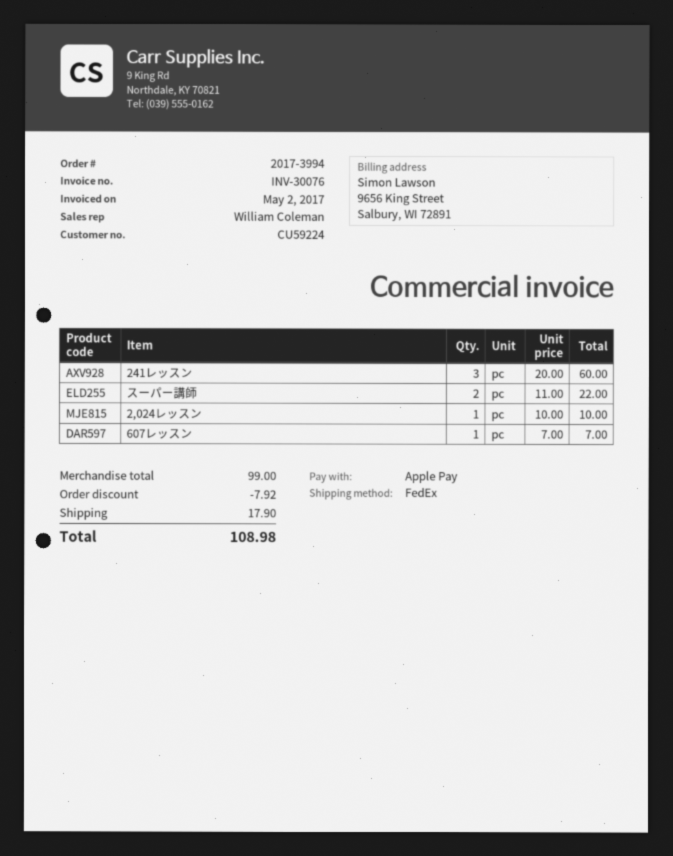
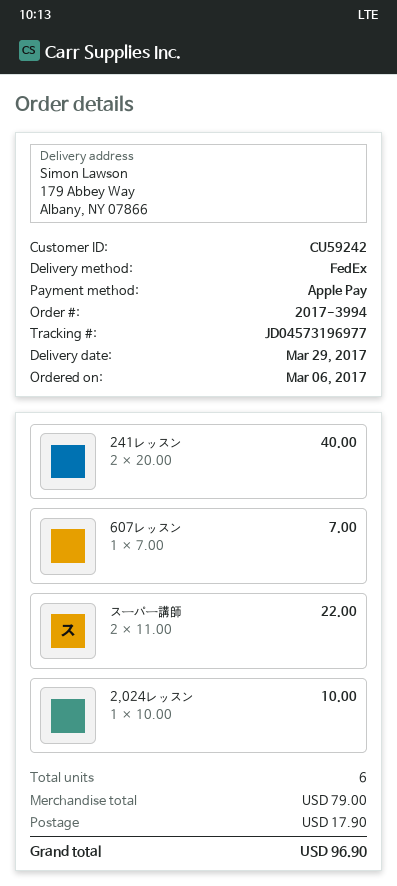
customer number: CU59224 -> CU59242
241レッスン: 3 x 20.00 = 60.00 -> 2 x 20.00 = 40.00
subtotal: 99.00 -> 79.00
discount: 7.92 -> none
total: 108.98 -> 96.90

